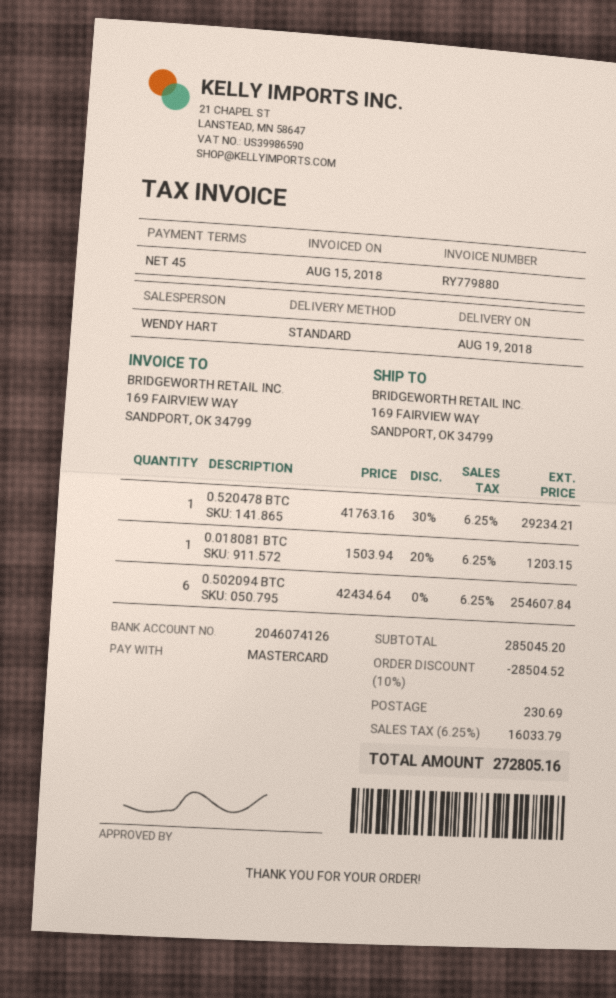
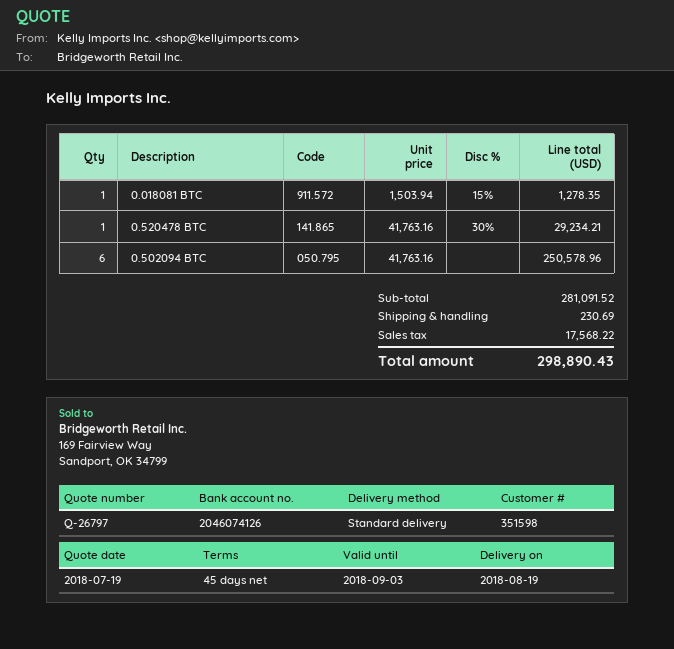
0.018081 BTC: 1 x 1503.94 - 20% = 1203.15 -> 1 x 1503.94 - 15% = 1278.35
0.502094 BTC: 6 x 42434.64 = 254607.84 -> 6 x 41763.16 = 250578.96
subtotal: 285045.20 -> 281091.52
discount: 10% = 28504.52 -> none
tax: 16033.79 -> 17568.22
total: 272805.16 -> 298890.43

